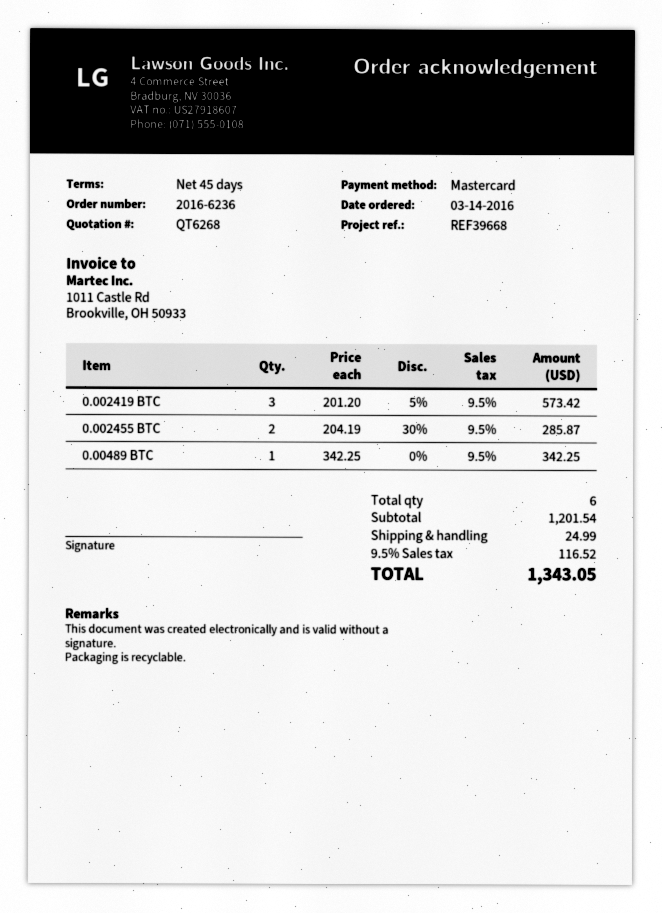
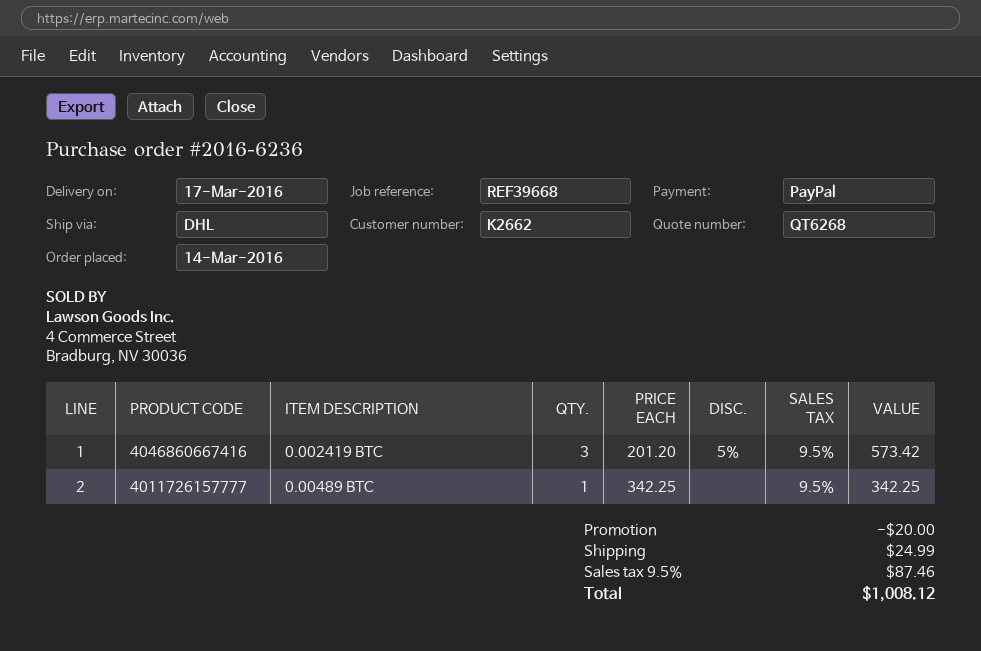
payment method: Mastercard -> PayPal
0.002455 BTC: 2 x 204.19 - 30% = 285.87 -> none
discount: none -> 20.00
tax: 9.5% = 116.52 -> 9.5% = 87.46
total: 1343.05 -> 1008.12

